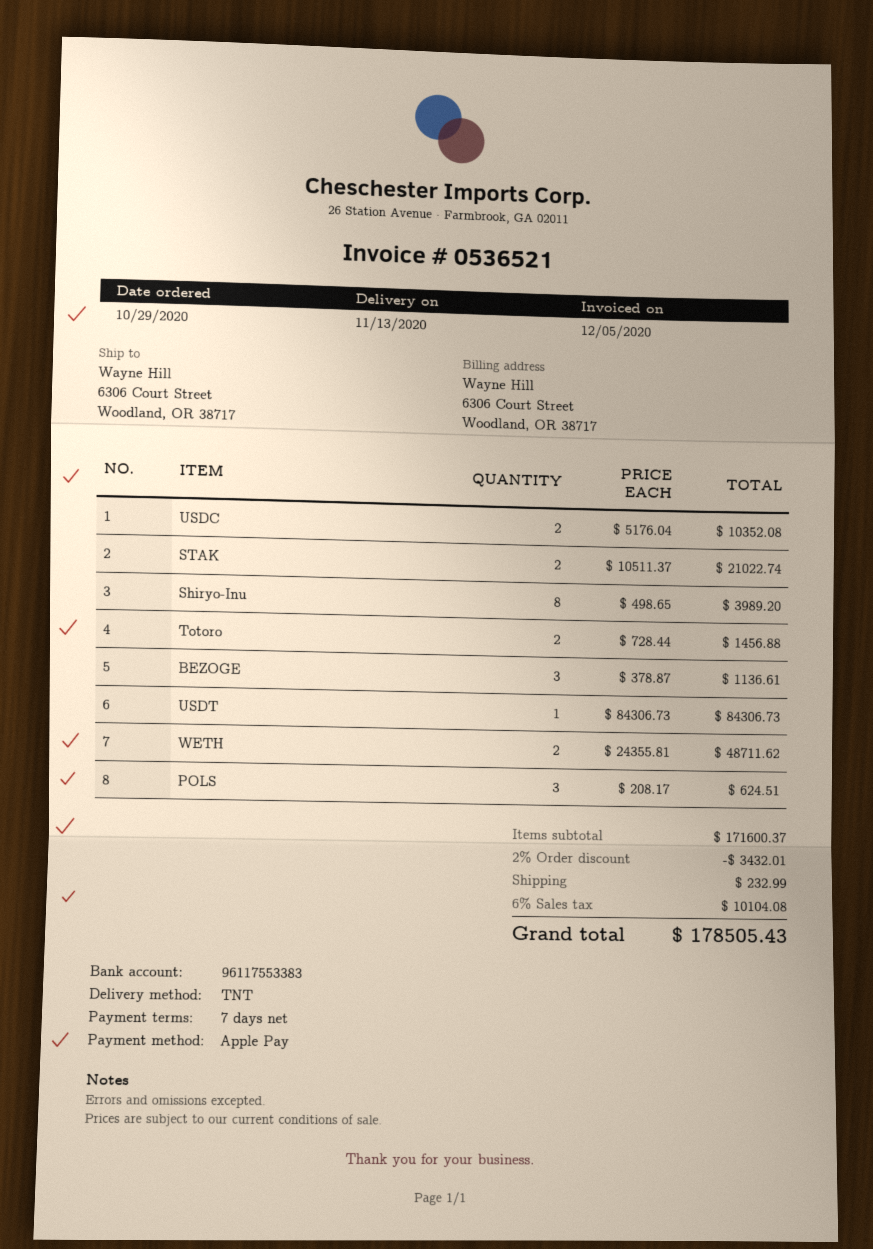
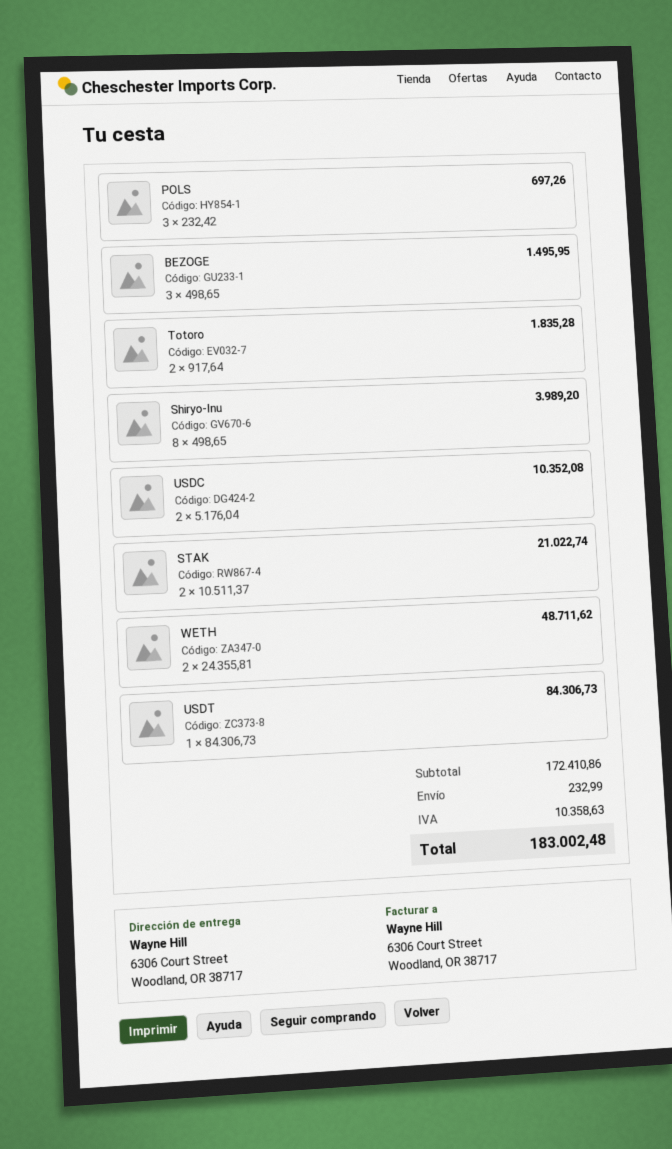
Totoro: 2 x 728.44 = 1456.88 -> 2 x 917.64 = 1835.28
BEZOGE: 3 x 378.87 = 1136.61 -> 3 x 498.65 = 1495.95
POLS: 3 x 208.17 = 624.51 -> 3 x 232.42 = 697.26
subtotal: 171600.37 -> 172410.86
discount: 2% = 3432.01 -> none
tax: 10104.08 -> 10358.63
total: 178505.43 -> 183002.48

